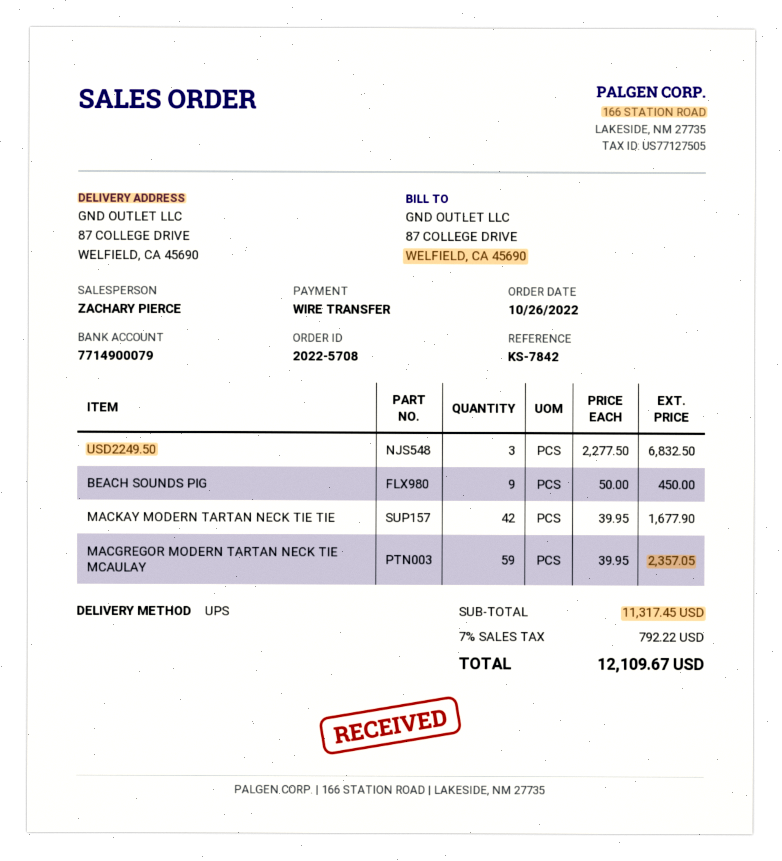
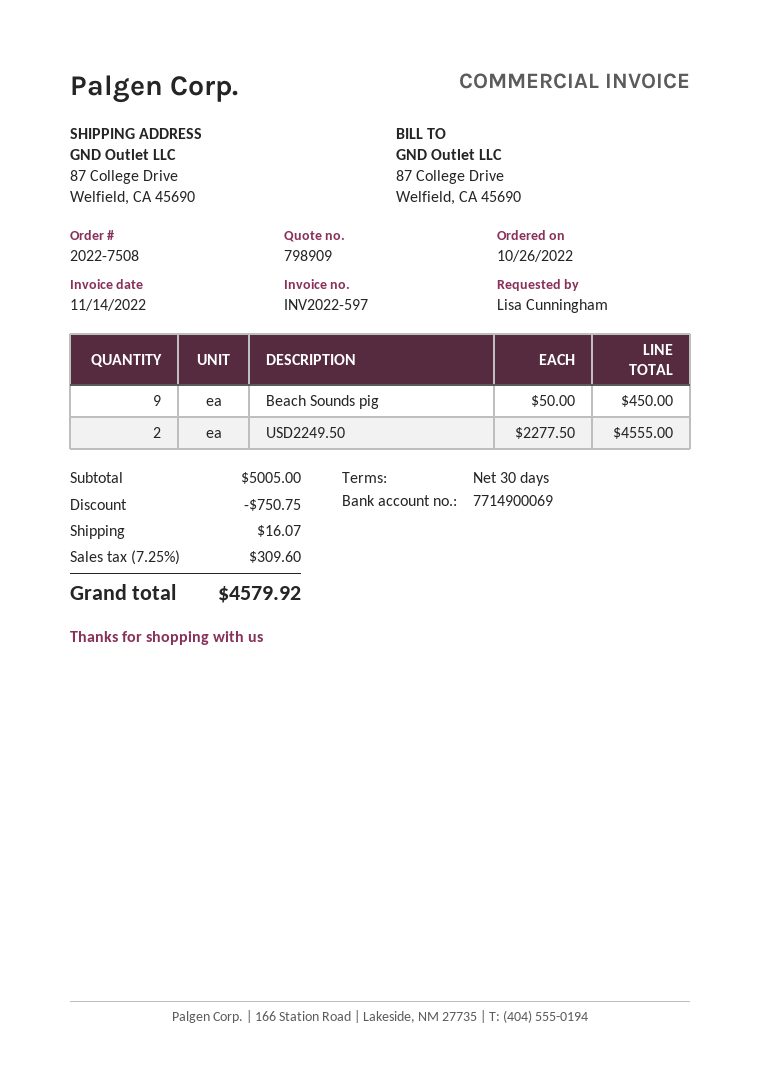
order number: 2022-5708 -> 2022-7508
bank account: 7714900079 -> 7714900069
USD2249.50: 3 x 2277.50 = 6832.50 -> 2 x 2277.50 = 4555.00
MACKAY MODERN TARTAN NECK TIE TIE: 42 x 39.95 = 1677.90 -> none
MACGREGOR MODERN TARTAN NECK TIE MCAULAY: 59 x 39.95 = 2357.05 -> none
subtotal: 11317.45 -> 5005.00
discount: none -> 750.75
shipping: none -> 16.07
tax: 7% = 792.22 -> 7.25% = 309.60
total: 12109.67 -> 4579.92

